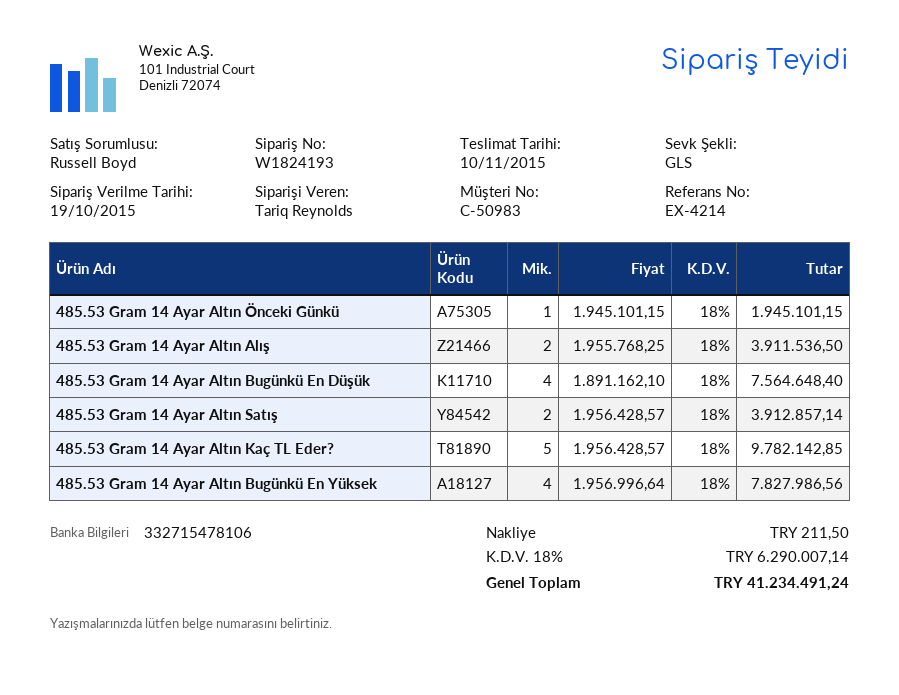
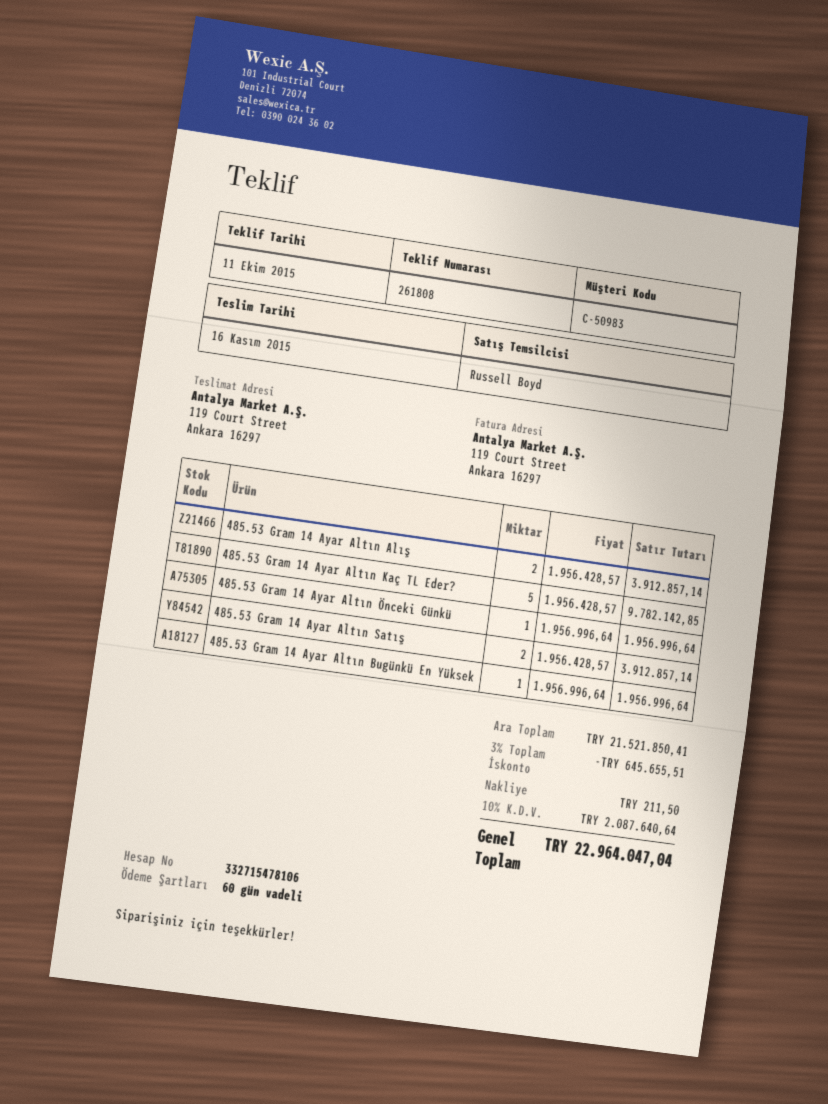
delivery date: 2015-11-10 -> 2015-11-16
485.53 Gram 14 Ayar Altın Önceki Günkü: 1 x 1945101.15 = 1945101.15 -> 1 x 1956996.64 = 1956996.64
485.53 Gram 14 Ayar Altın Alış: 2 x 1955768.25 = 3911536.50 -> 2 x 1956428.57 = 3912857.14
485.53 Gram 14 Ayar Altın Bugünkü En Düşük: 4 x 1891162.10 = 7564648.40 -> none
485.53 Gram 14 Ayar Altın Bugünkü En Yüksek: 4 x 1956996.64 = 7827986.56 -> 1 x 1956996.64 = 1956996.64
discount: none -> 3% = 645655.51
tax: 18% = 6290007.14 -> 10% = 2087640.64
total: 41234491.24 -> 22964047.04

